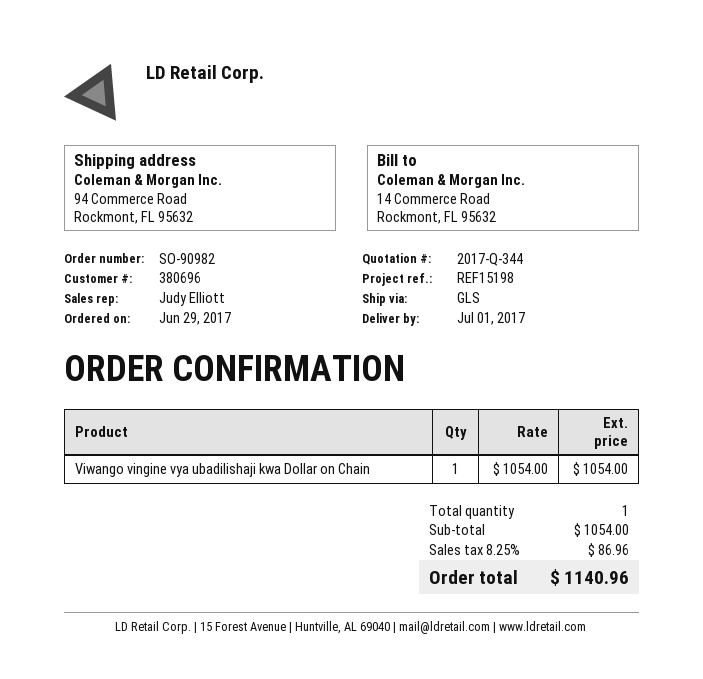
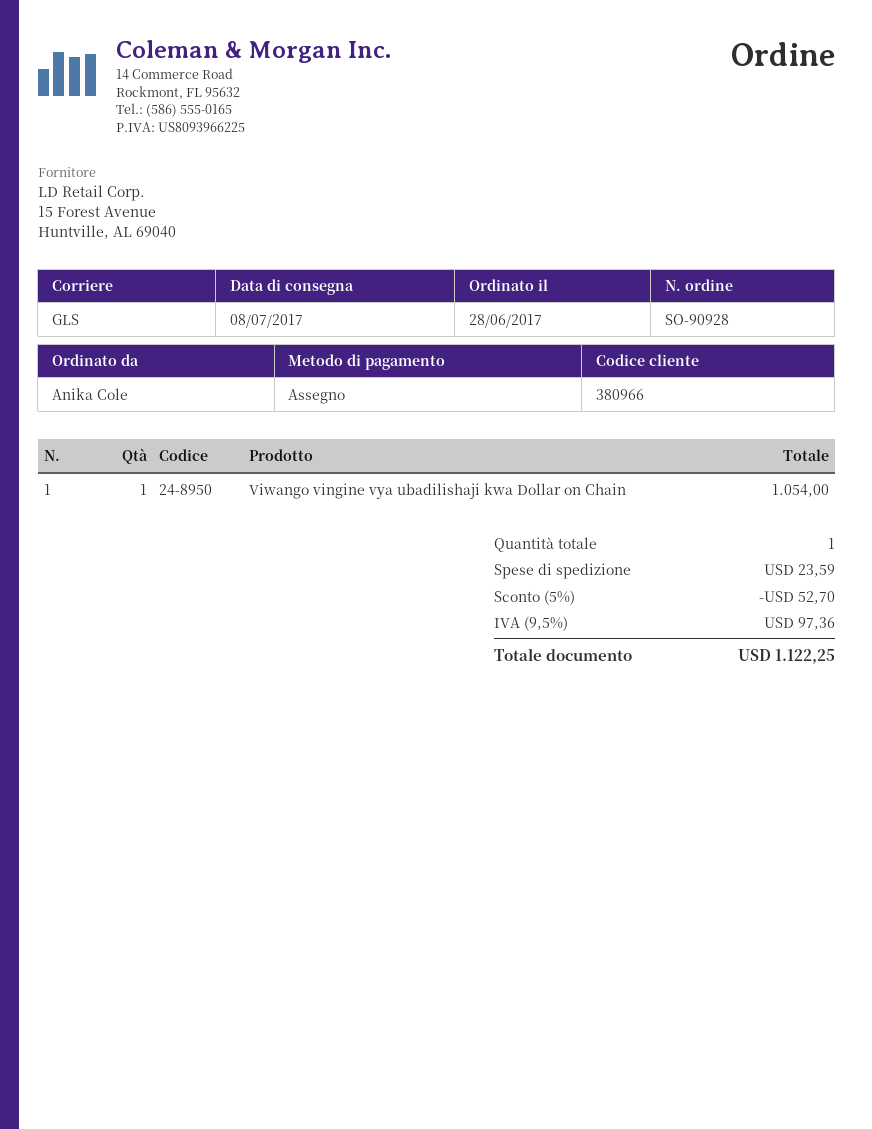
order number: SO-90982 -> SO-90928
order date: 2017-06-29 -> 2017-06-28
delivery date: 2017-07-01 -> 2017-07-08
customer number: 380696 -> 380966
discount: none -> 5% = 52.70
shipping: none -> 23.59
tax: 8.25% = 86.96 -> 9.5% = 97.36
total: 1140.96 -> 1122.25

